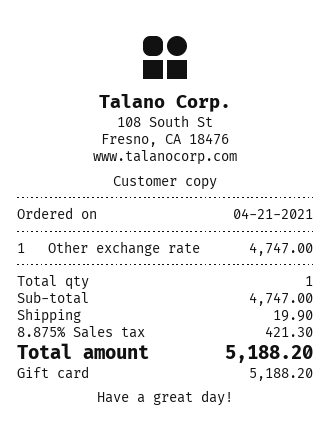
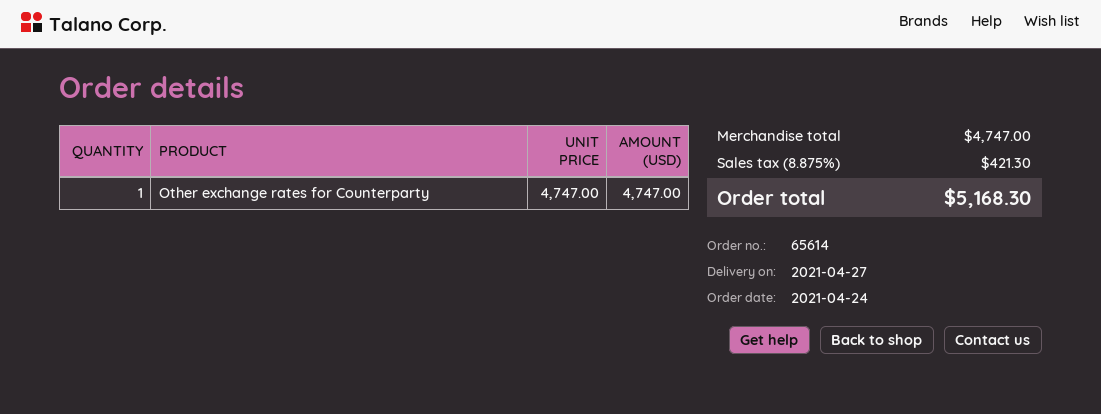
order date: 2021-04-21 -> 2021-04-24
shipping: 19.90 -> none
total: 5188.20 -> 5168.30

